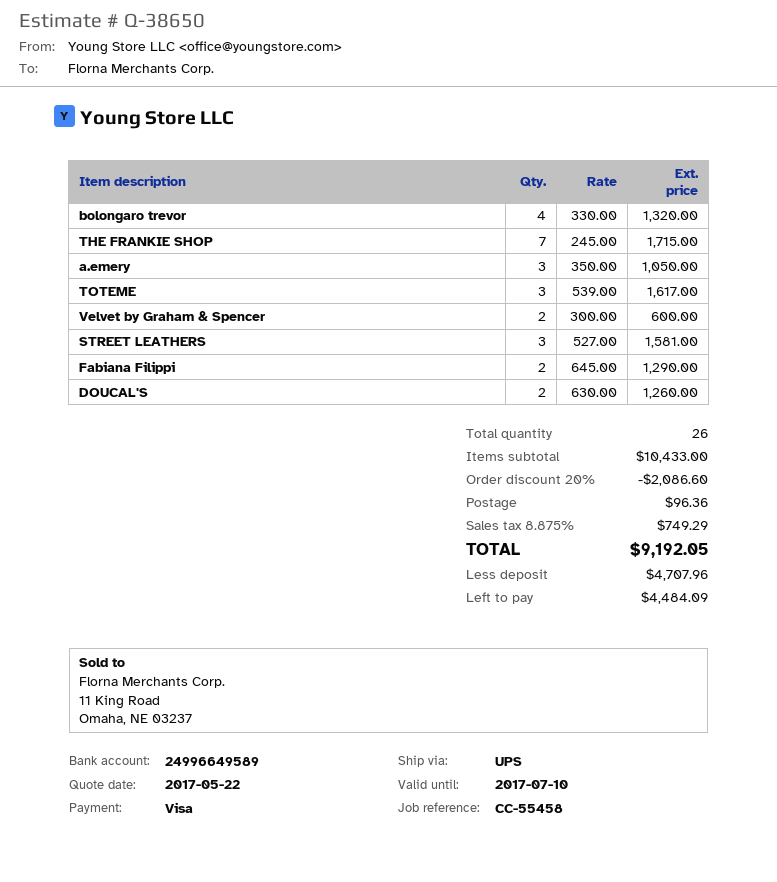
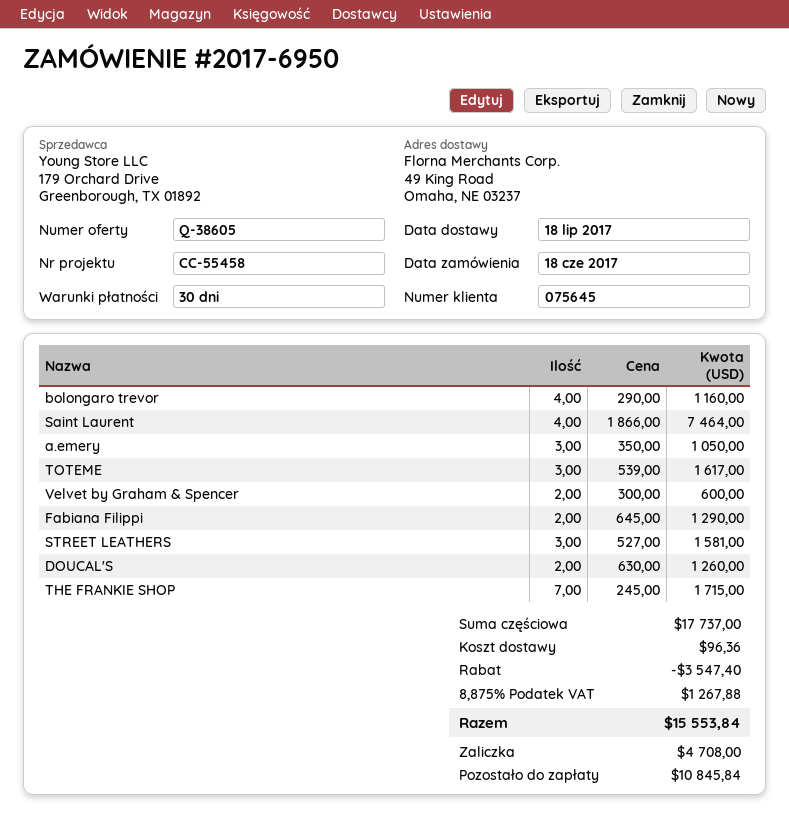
quote number: Q-38650 -> Q-38605
bolongaro trevor: 4 x 330.00 = 1320.00 -> 4 x 290.00 = 1160.00
Saint Laurent: none -> 4 x 1866.00 = 7464.00
subtotal: 10433.00 -> 17737.00
discount: 2086.60 -> 3547.40
tax: 8.875% = 749.29 -> 8.875% = 1267.88
total: 9192.05 -> 15553.84
deposit: 4707.96 -> 4708.00
balance: 4484.09 -> 10845.84

